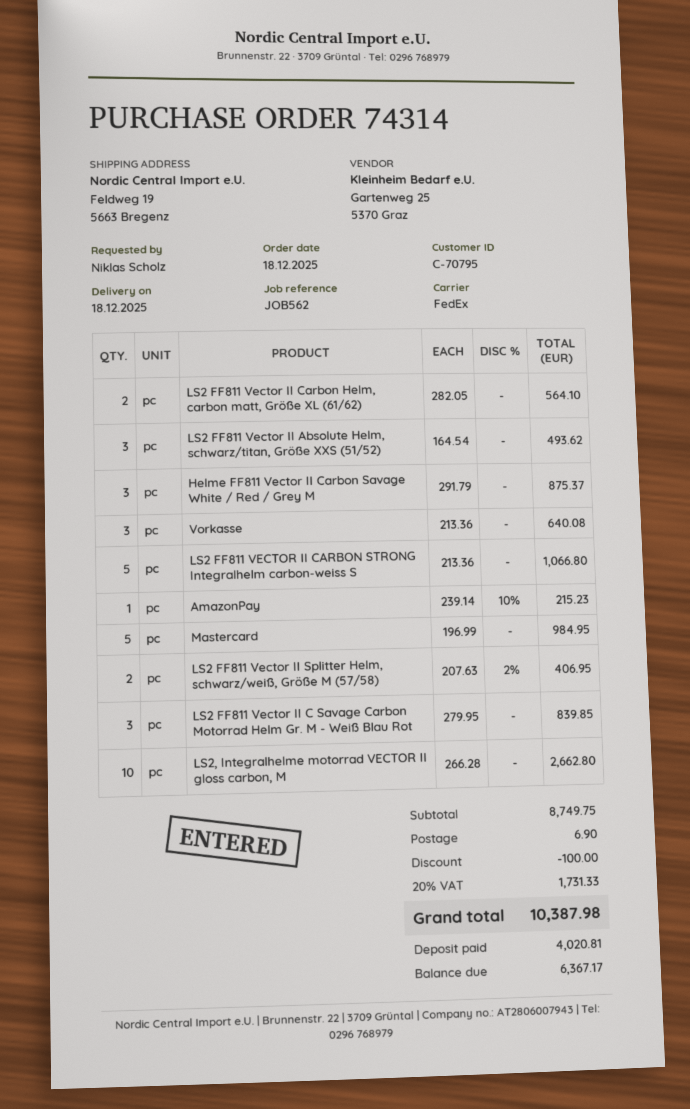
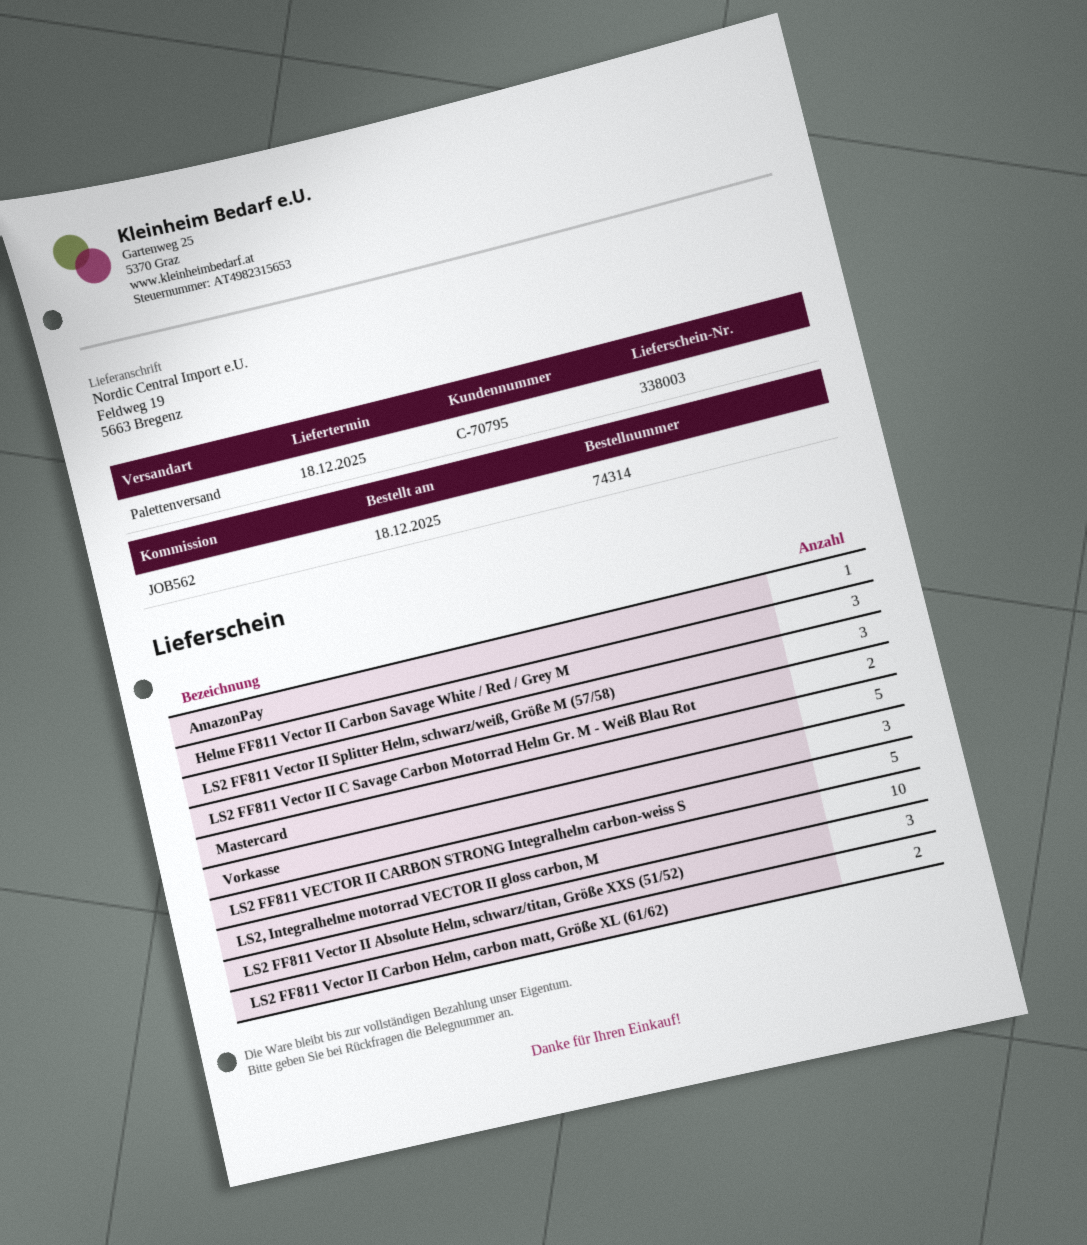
shipping method: FedEx -> pallet freight
LS2 FF811 Vector II Splitter Helm, schwarz/weiß, Größe M (57/58): 2 -> 3
LS2 FF811 Vector II C Savage Carbon Motorrad Helm Gr. M - Weiß Blau Rot: 3 -> 2

